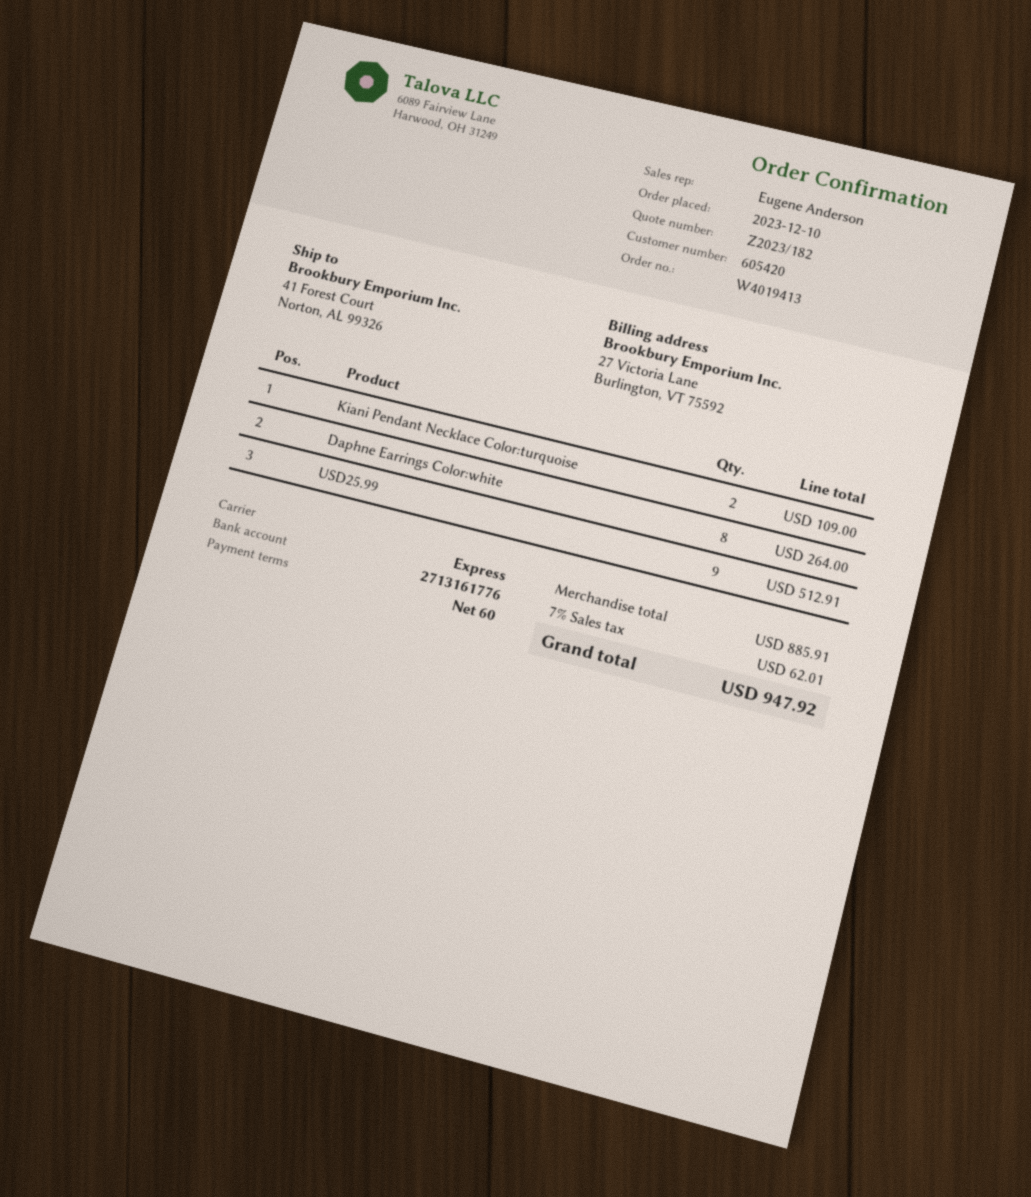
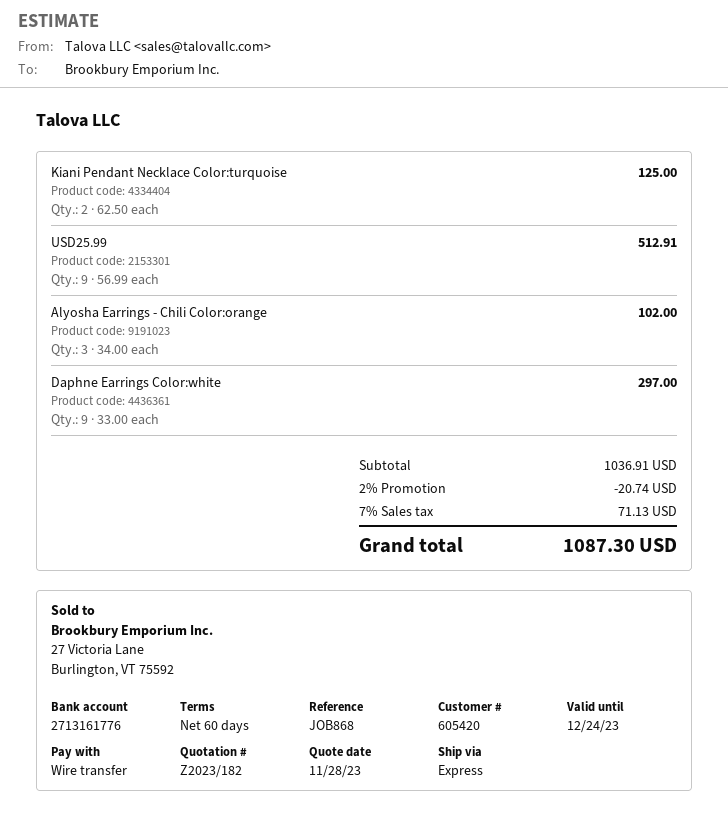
Kiani Pendant Necklace Color:turquoise: 2 for 109.00 -> 2 for 125.00
Daphne Earrings Color:white: 8 for 264.00 -> 9 for 297.00
Alyosha Earrings - Chili Color:orange: none -> 3 for 102.00
subtotal: 885.91 -> 1036.91
discount: none -> 2% = 20.74
tax: 7% = 62.01 -> 7% = 71.13
total: 947.92 -> 1087.30

